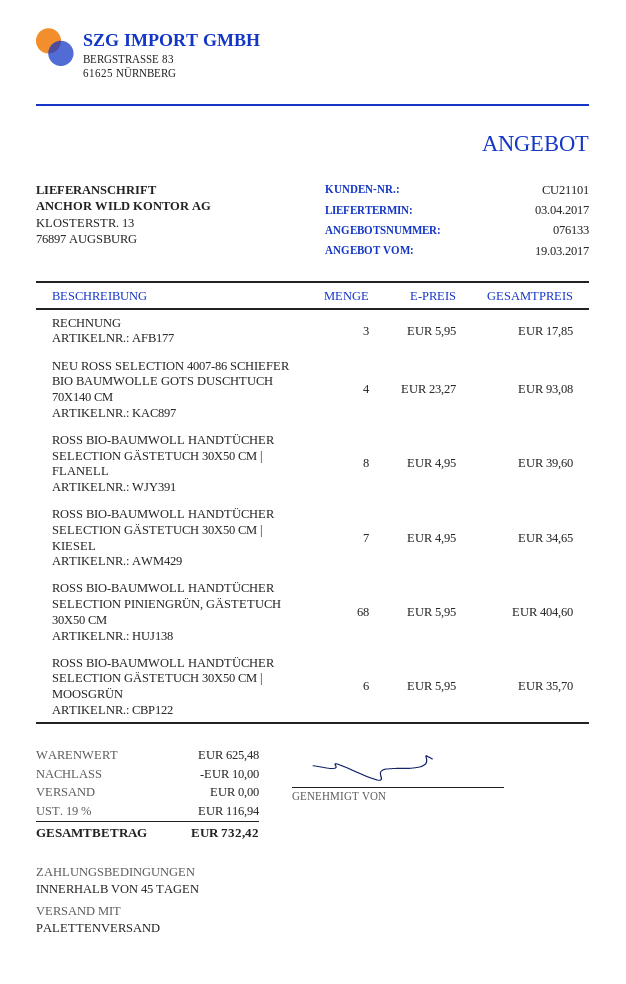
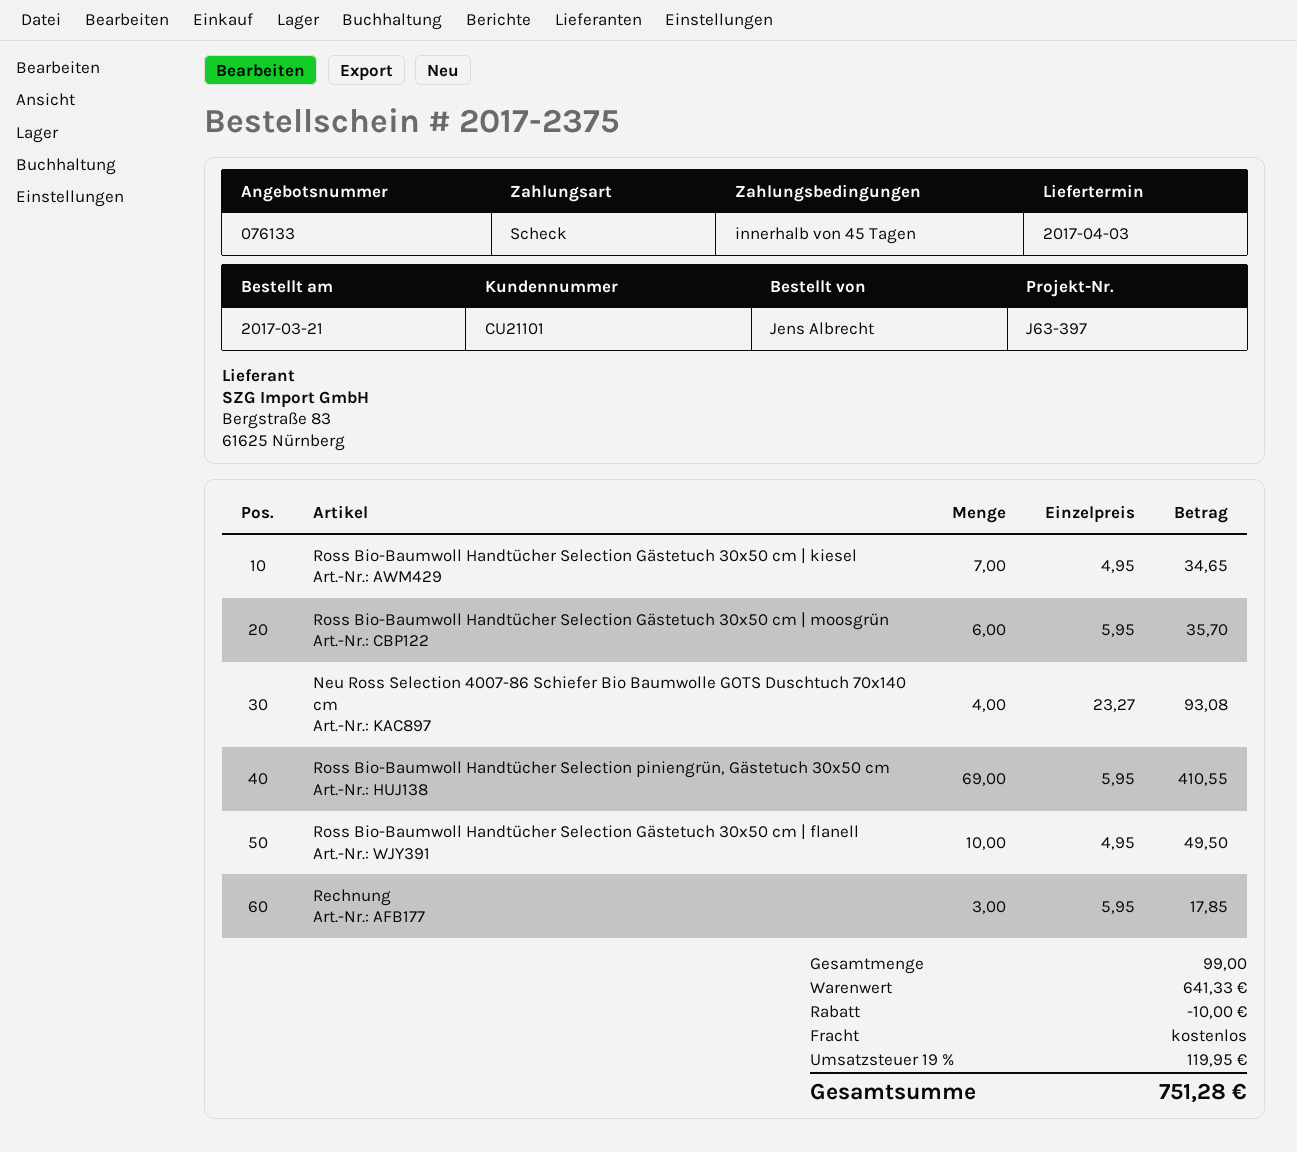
ROSS BIO-BAUMWOLL HANDTÜCHER SELECTION GÄSTETUCH 30X50 CM | FLANELL: 8 x 4.95 = 39.60 -> 10 x 4.95 = 49.50
ROSS BIO-BAUMWOLL HANDTÜCHER SELECTION PINIENGRÜN, GÄSTETUCH 30X50 CM: 68 x 5.95 = 404.60 -> 69 x 5.95 = 410.55
subtotal: 625.48 -> 641.33
tax: 19% = 116.94 -> 19% = 119.95
total: 732.42 -> 751.28

